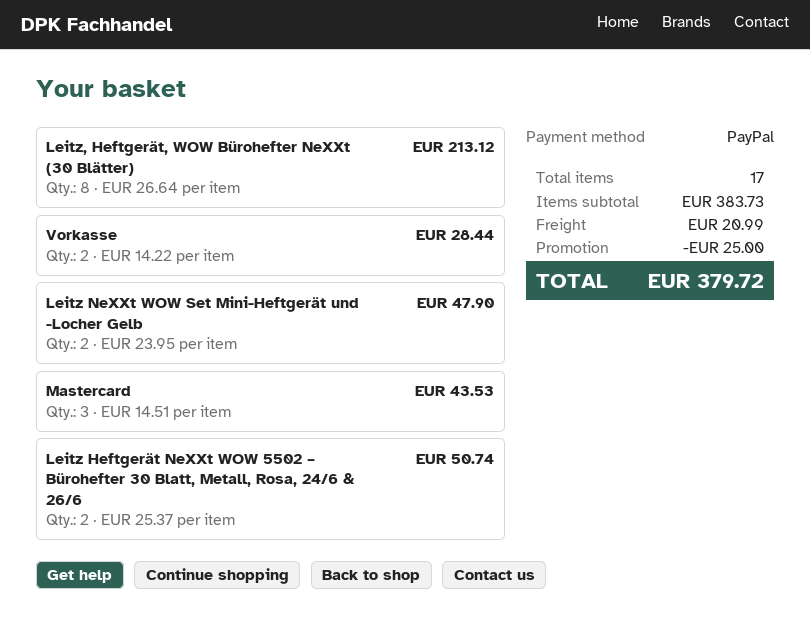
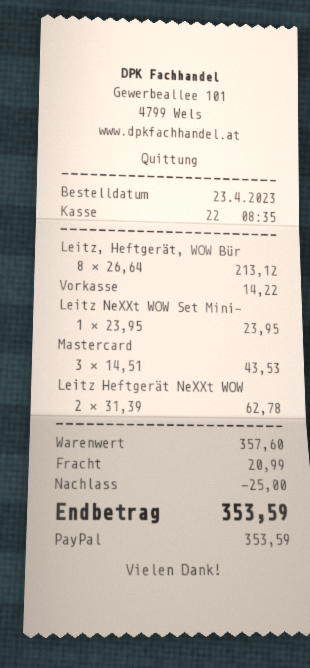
Vorkasse: 2 x 14.22 = 28.44 -> 1 x 14.22 = 14.22
Leitz NeXXt WOW Set Mini-Heftgerät und -Locher Gelb: 2 x 23.95 = 47.90 -> 1 x 23.95 = 23.95
Leitz Heftgerät NeXXt WOW 5502 – Bürohefter 30 Blatt, Metall, Rosa, 24/6 & 26/6: 2 x 25.37 = 50.74 -> 2 x 31.39 = 62.78
subtotal: 383.73 -> 357.60
total: 379.72 -> 353.59

